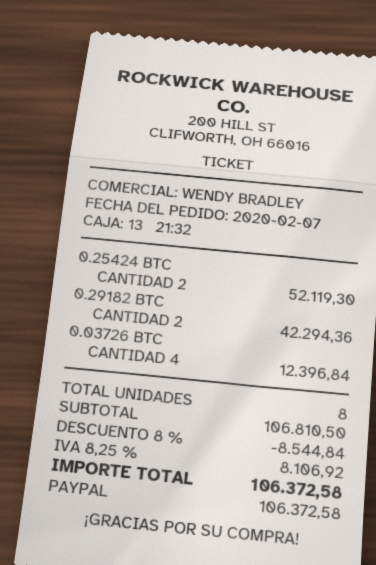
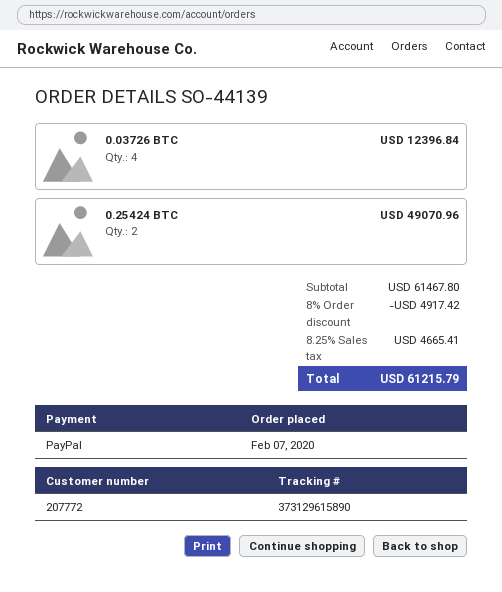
0.25424 BTC: 2 for 52119.30 -> 2 for 49070.96
0.29182 BTC: 2 for 42294.36 -> none
subtotal: 106810.50 -> 61467.80
discount: 8% = 8544.84 -> 8% = 4917.42
tax: 8.25% = 8106.92 -> 8.25% = 4665.41
total: 106372.58 -> 61215.79

